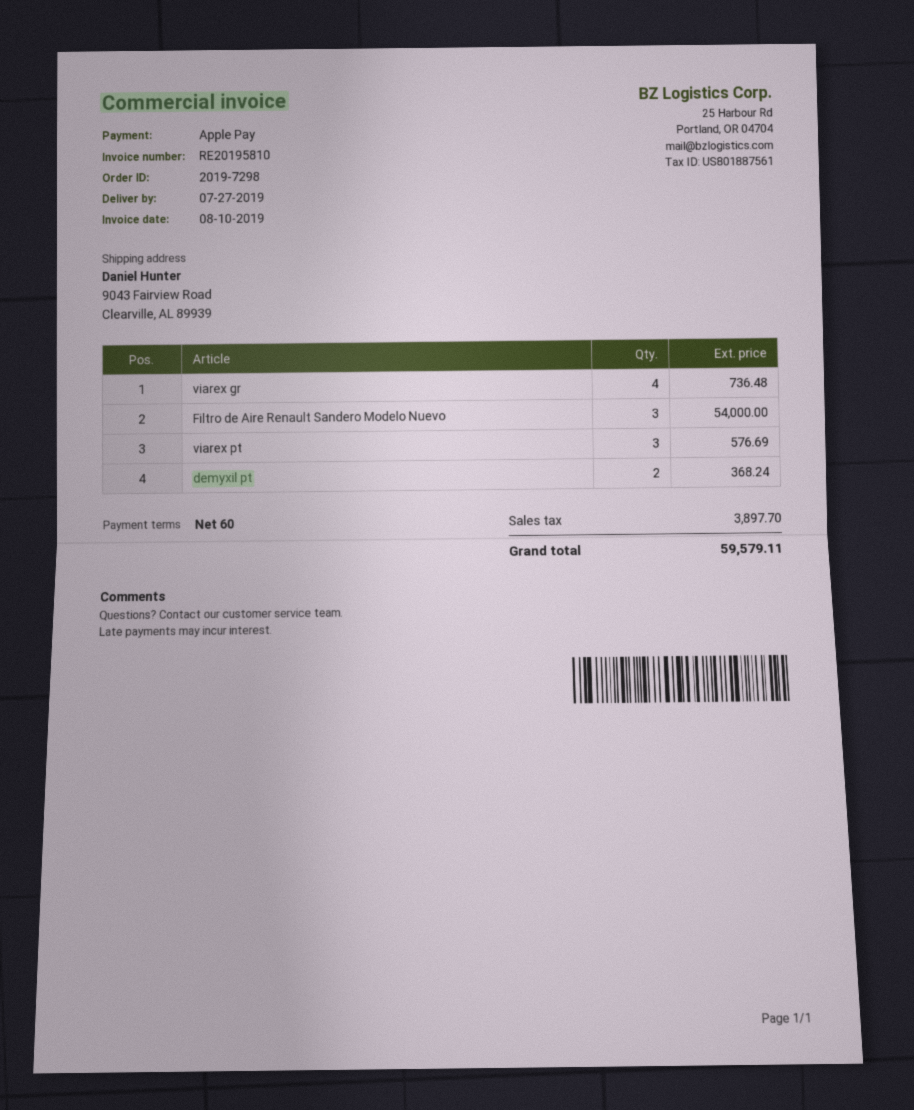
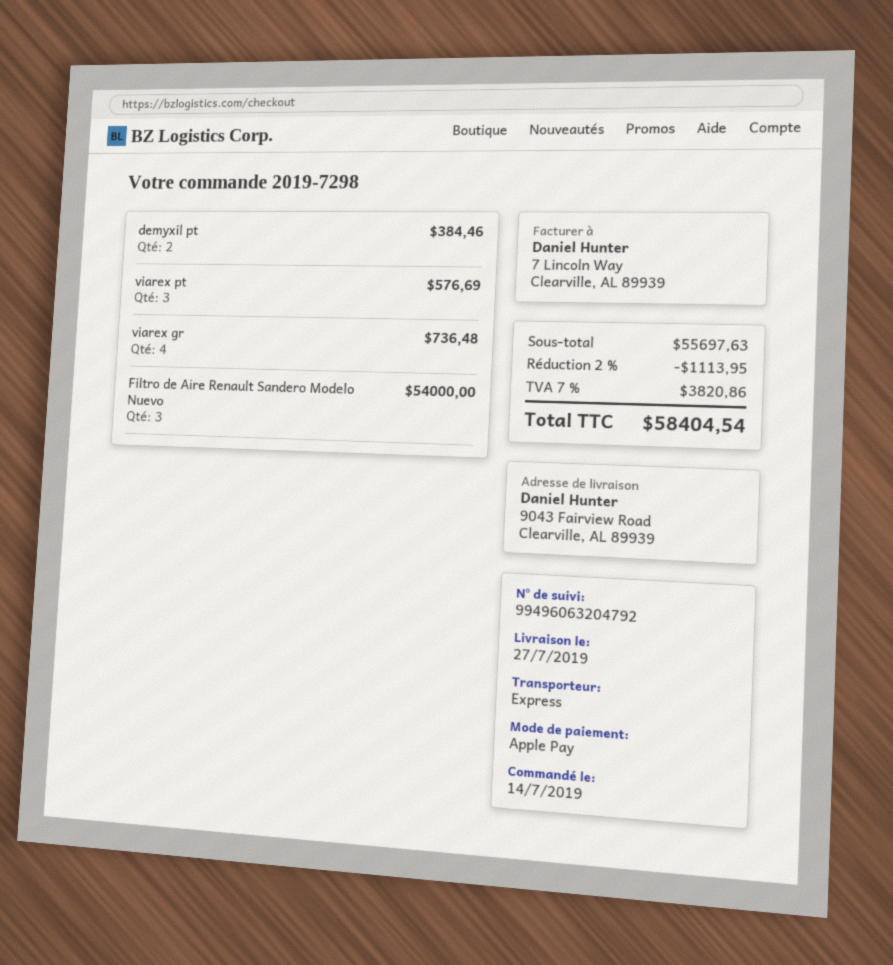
demyxil pt: 2 for 368.24 -> 2 for 384.46
discount: none -> 2% = 1113.95
tax: 3897.70 -> 3820.86
total: 59579.11 -> 58404.54

